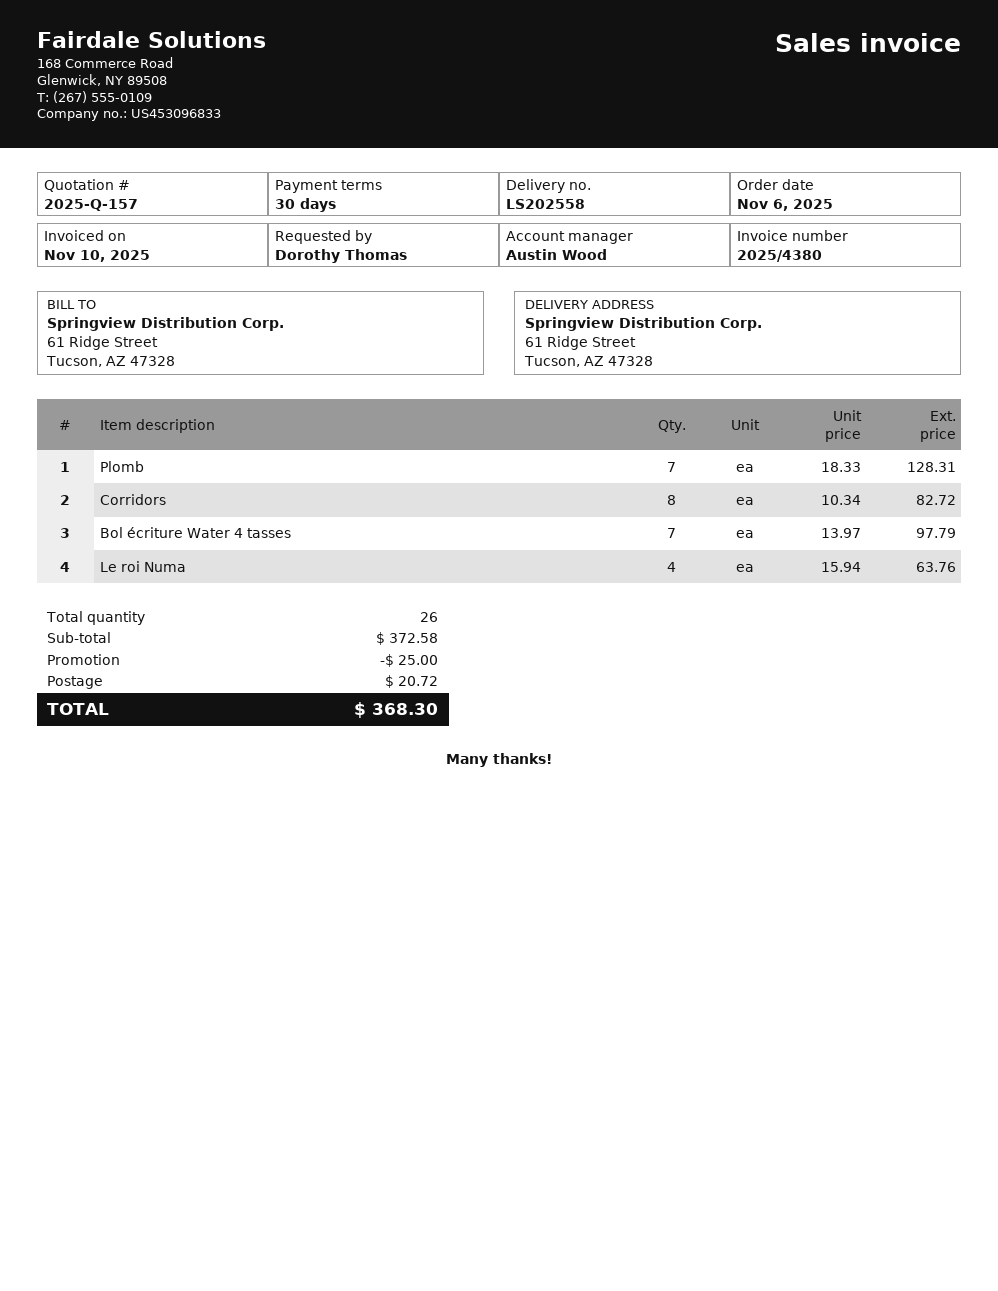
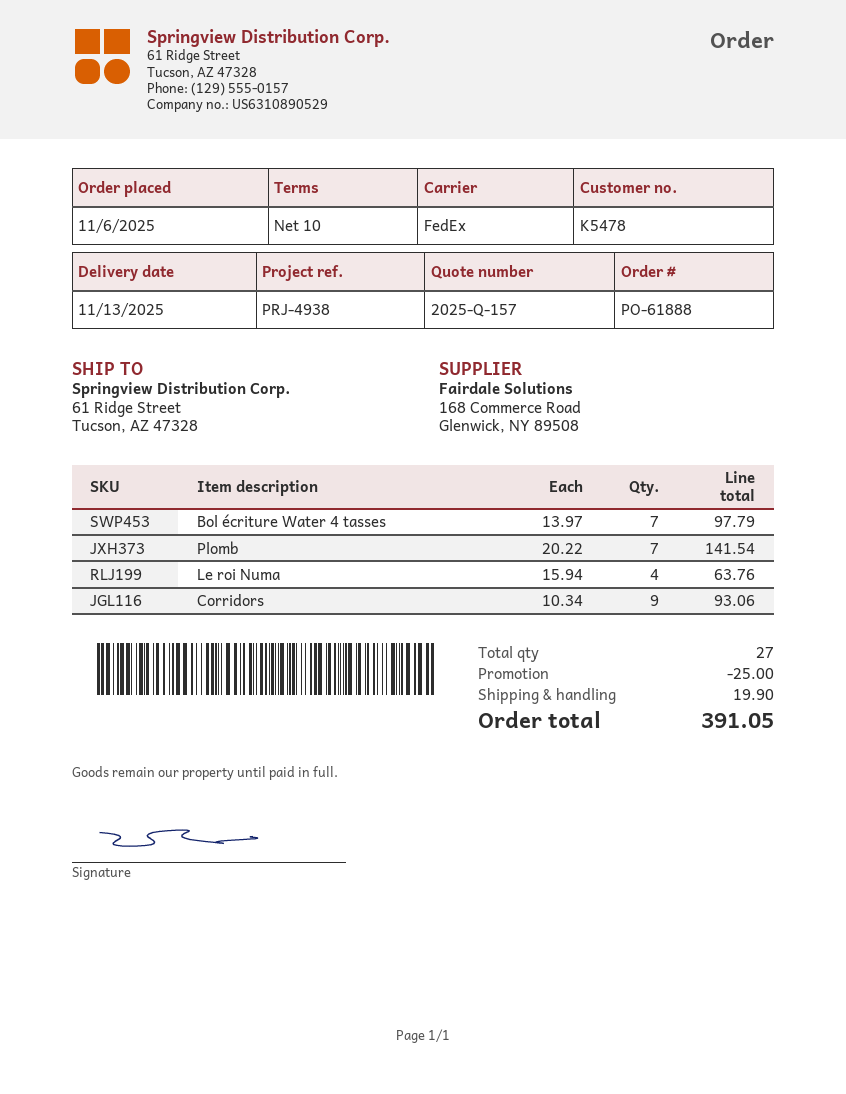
payment terms: 30 days -> 10 days
Plomb: 7 x 18.33 = 128.31 -> 7 x 20.22 = 141.54
Corridors: 8 x 10.34 = 82.72 -> 9 x 10.34 = 93.06
total quantity: 26 -> 27
shipping: 20.72 -> 19.90
total: 368.30 -> 391.05

